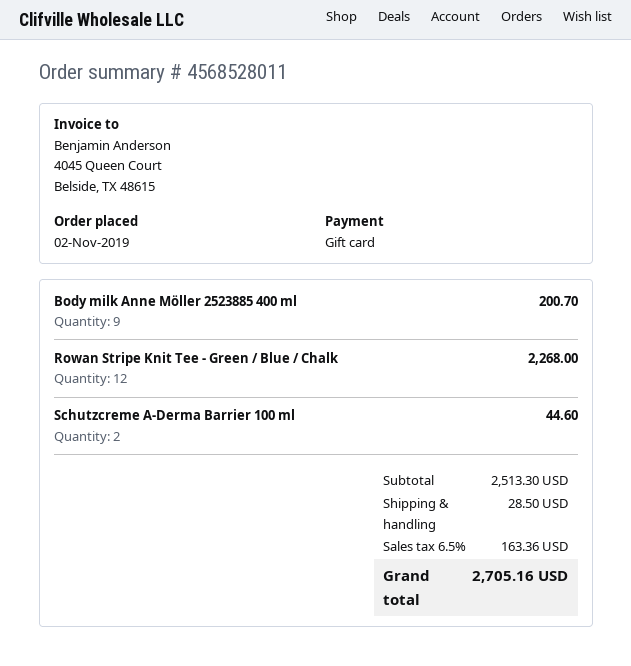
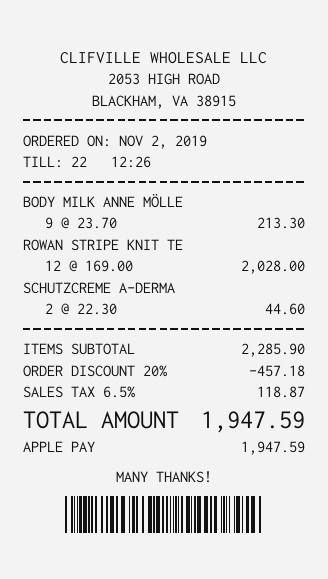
payment method: gift card -> Apple Pay
Body milk Anne Möller 2523885 400 ml: 9 for 200.70 -> 9 for 213.30
Rowan Stripe Knit Tee - Green / Blue / Chalk: 12 for 2268.00 -> 12 for 2028.00
subtotal: 2513.30 -> 2285.90
discount: none -> 20% = 457.18
shipping: 28.50 -> none
tax: 6.5% = 163.36 -> 6.5% = 118.87
total: 2705.16 -> 1947.59

